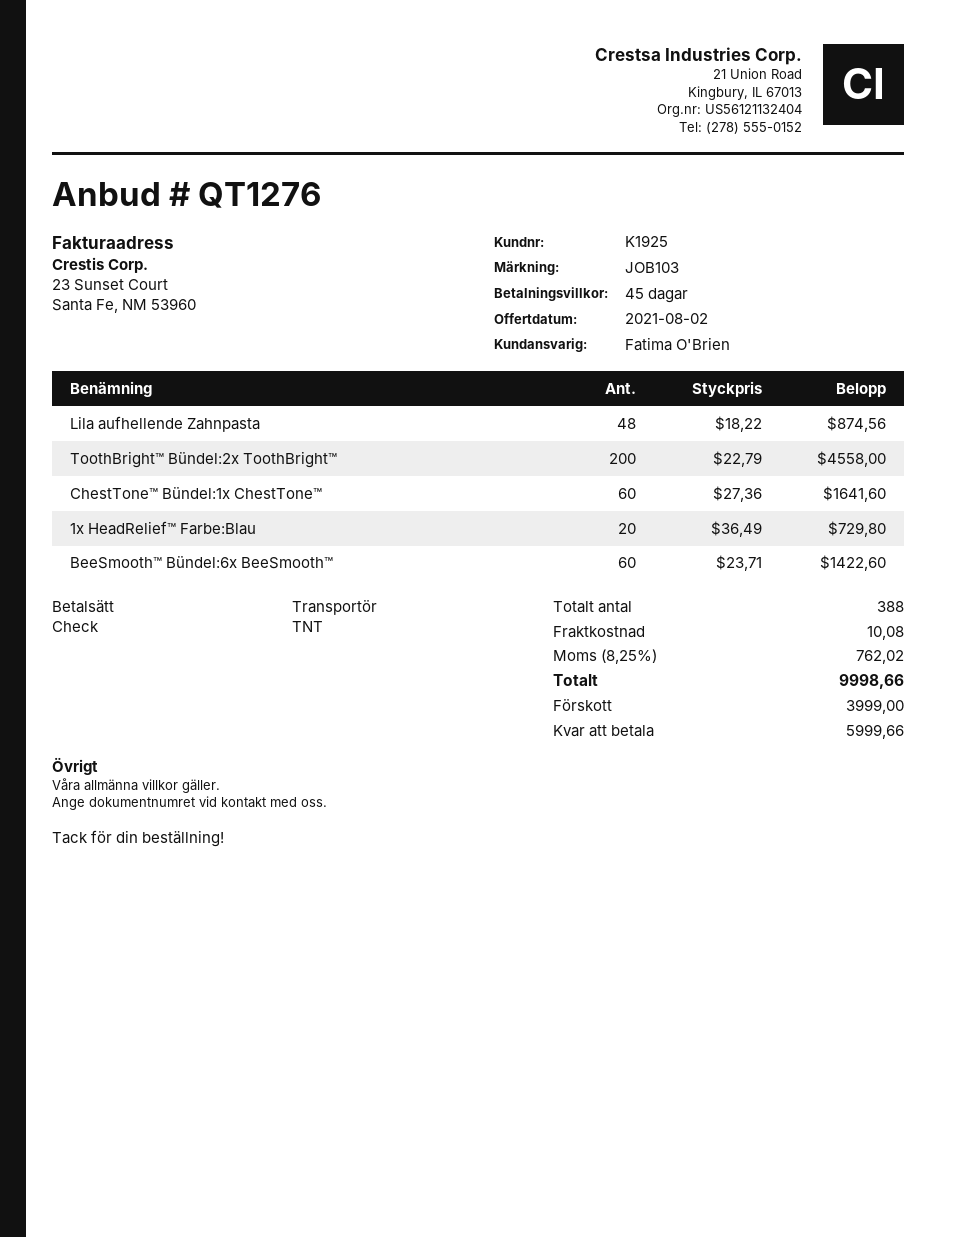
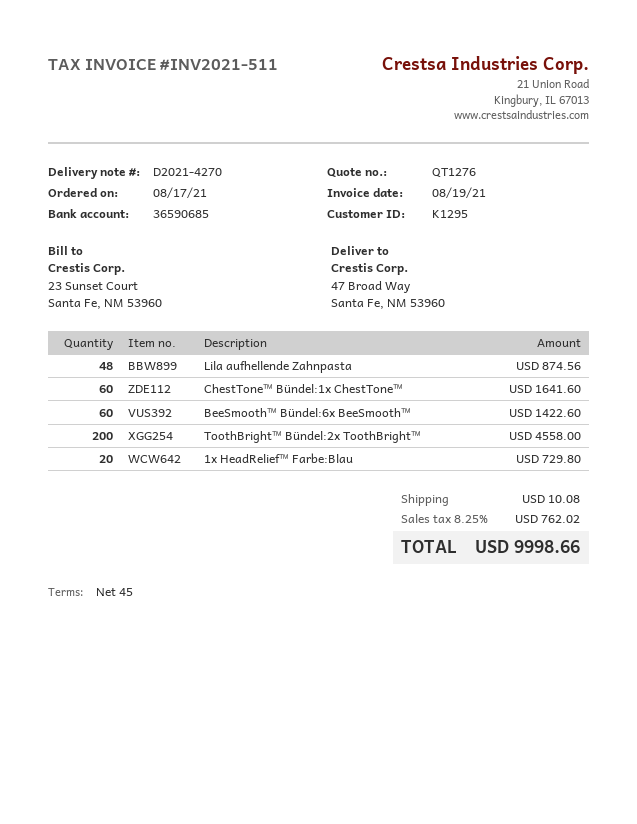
customer number: K1925 -> K1295

